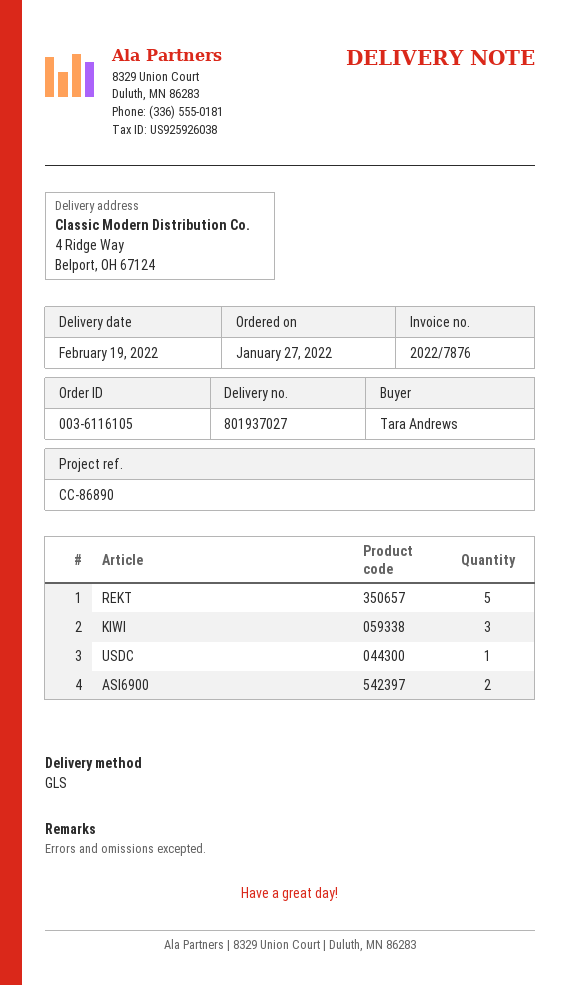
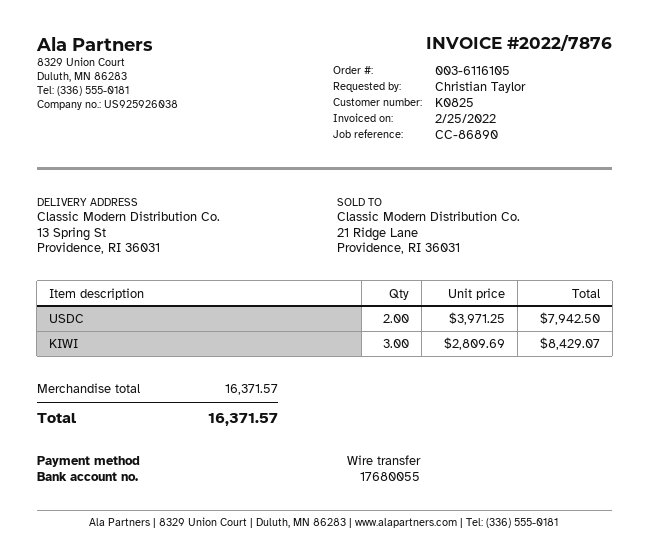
ordered by: Tara Andrews -> Christian Taylor
ship to: 4 Ridge Way, Belport, OH 67124 -> 13 Spring St, Providence, RI 36031
REKT: 5 -> none
USDC: 1 -> 2
ASI6900: 2 -> none

